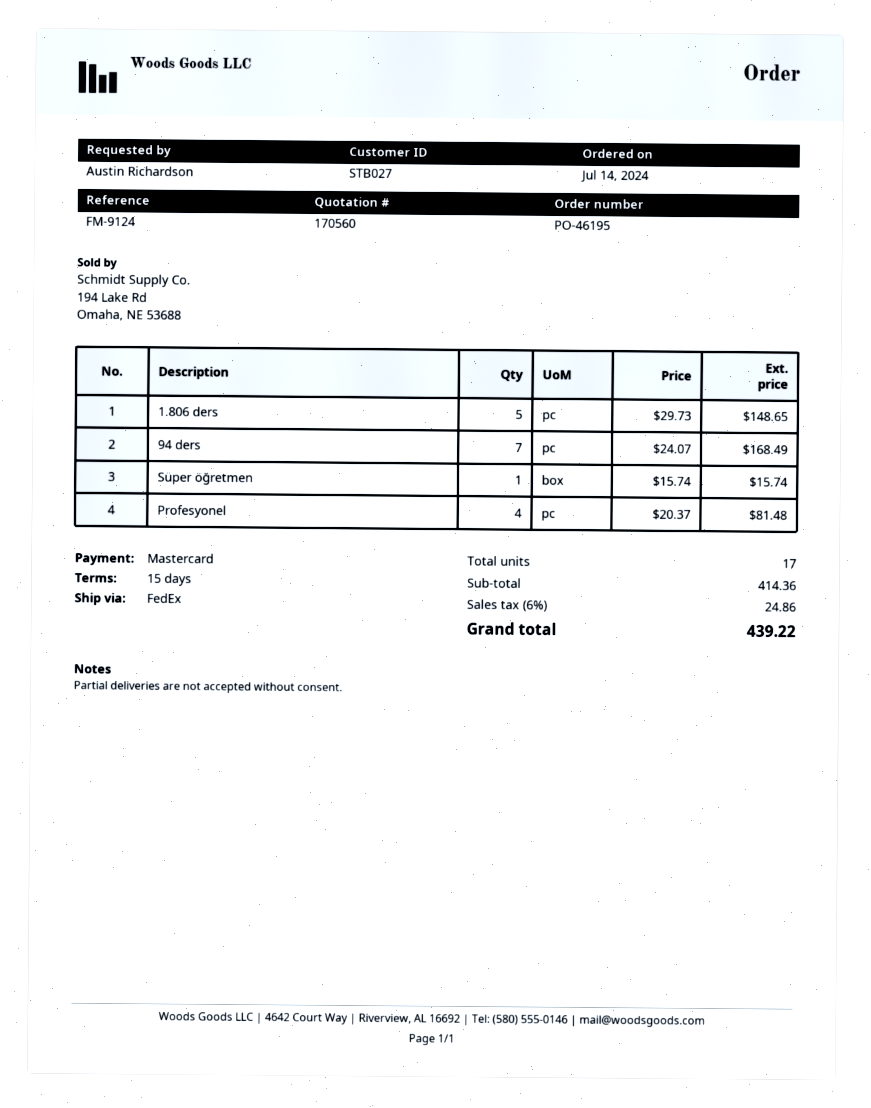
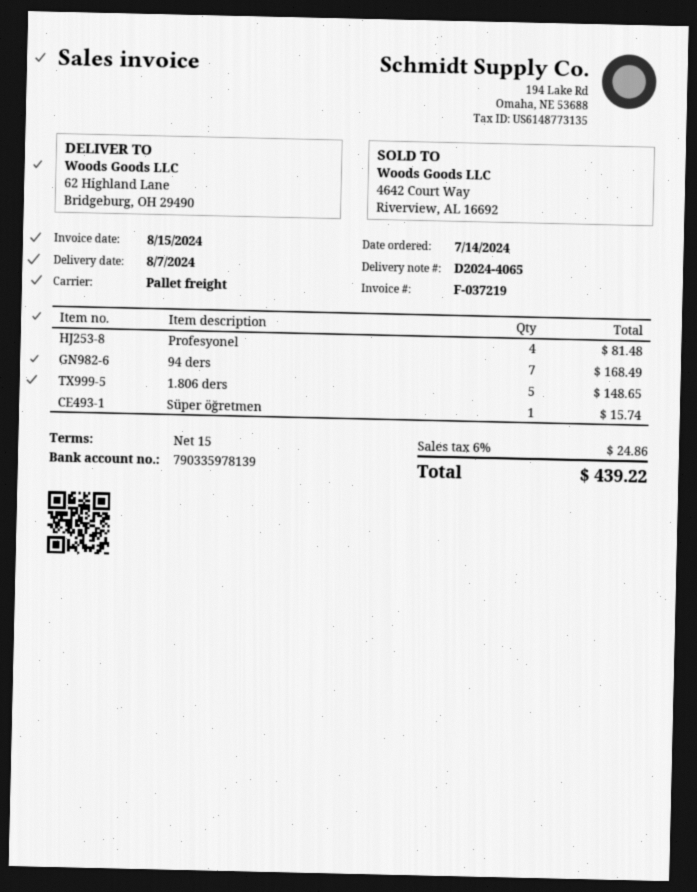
shipping method: FedEx -> pallet freight

